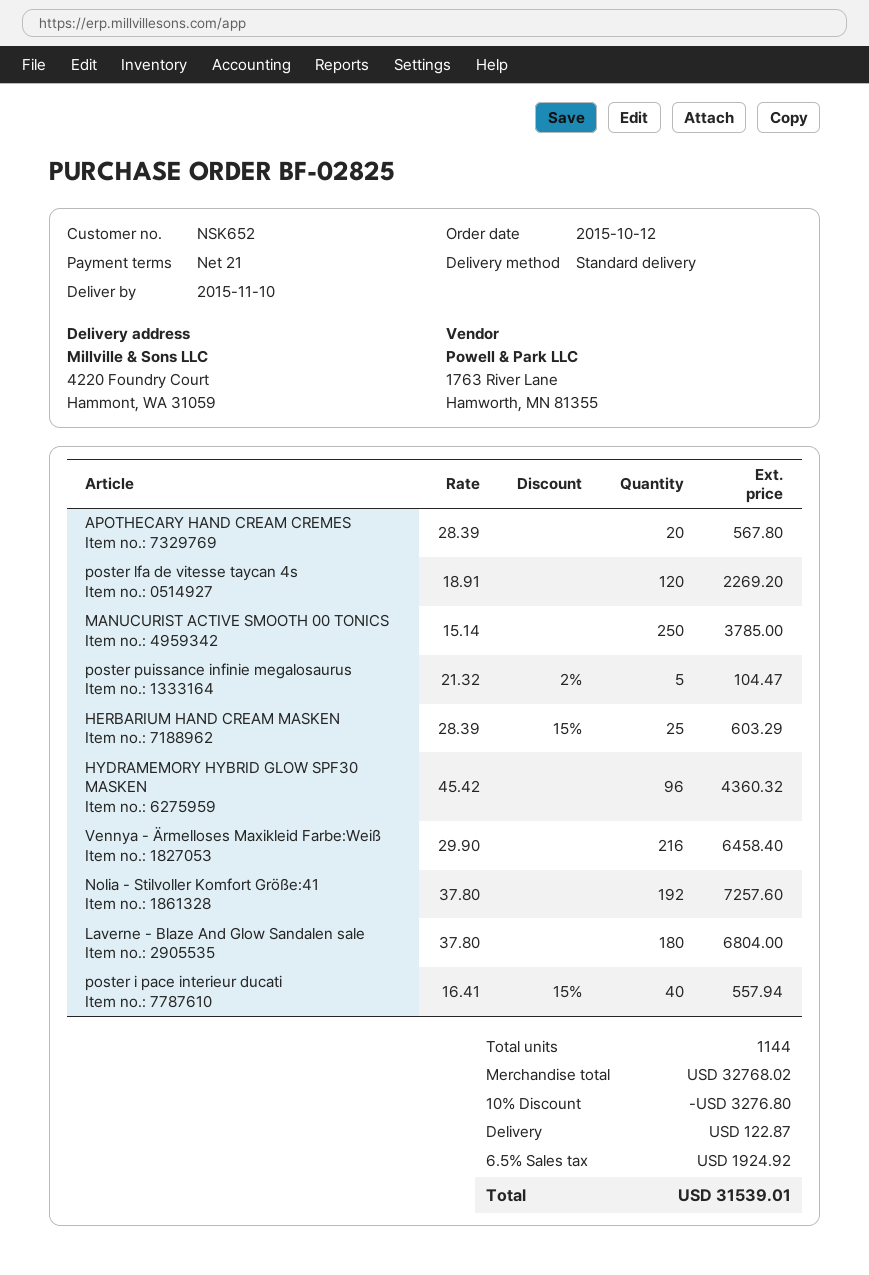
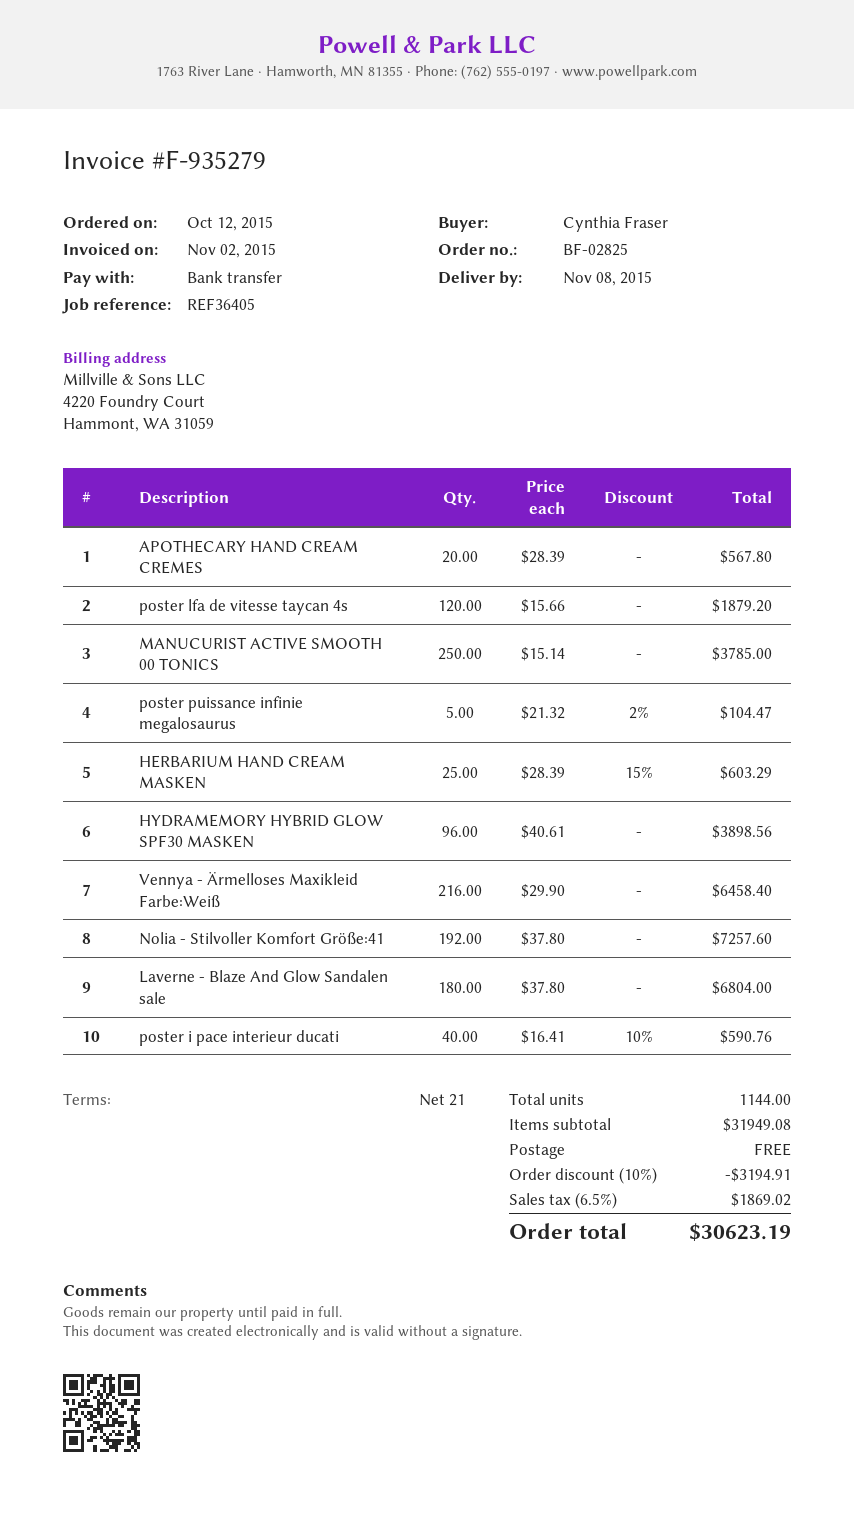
delivery date: 2015-11-10 -> 2015-11-08
poster lfa de vitesse taycan 4s: 120 x 18.91 = 2269.20 -> 120 x 15.66 = 1879.20
HYDRAMEMORY HYBRID GLOW SPF30 MASKEN: 96 x 45.42 = 4360.32 -> 96 x 40.61 = 3898.56
poster i pace interieur ducati: 40 x 16.41 - 15% = 557.94 -> 40 x 16.41 - 10% = 590.76
subtotal: 32768.02 -> 31949.08
discount: 10% = 3276.80 -> 10% = 3194.91
shipping: 122.87 -> 0.00
tax: 6.5% = 1924.92 -> 6.5% = 1869.02
total: 31539.01 -> 30623.19

